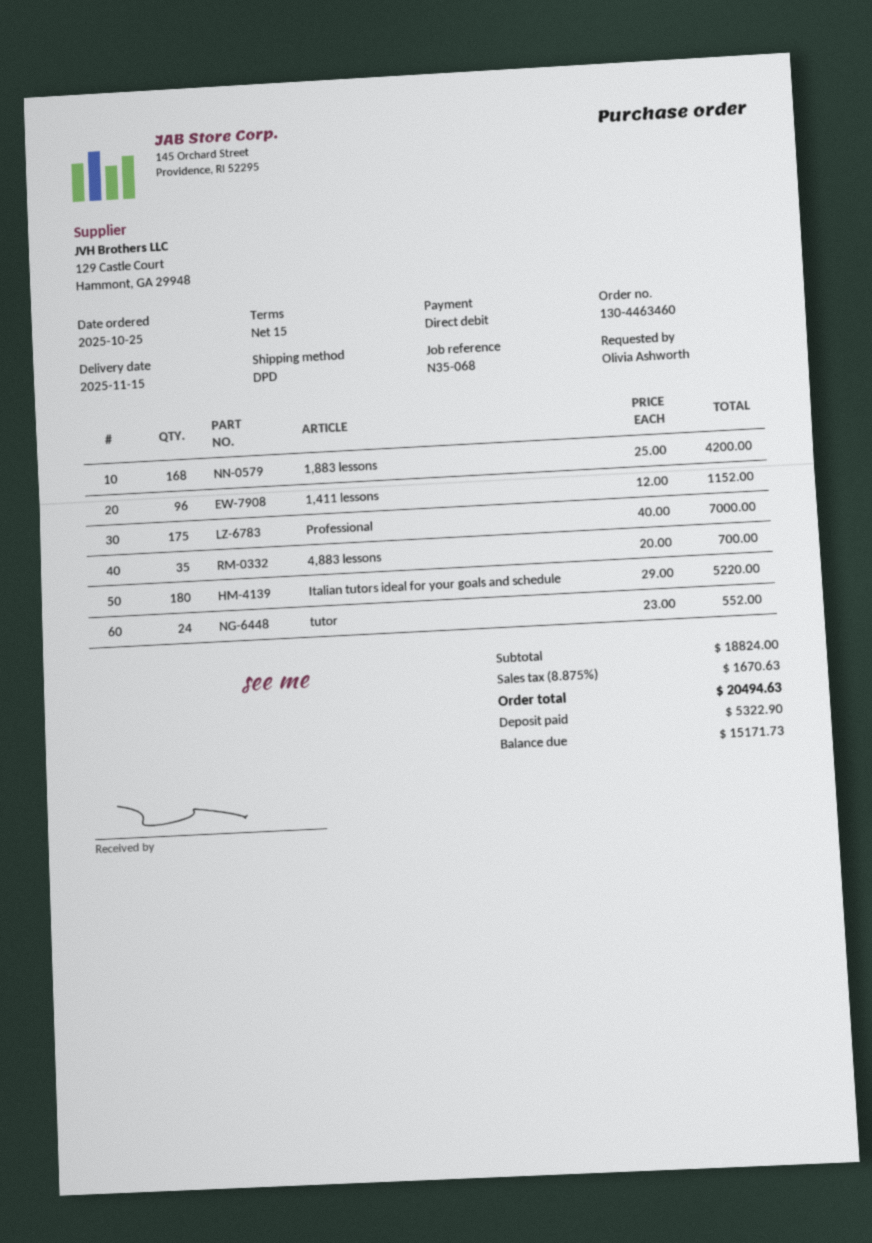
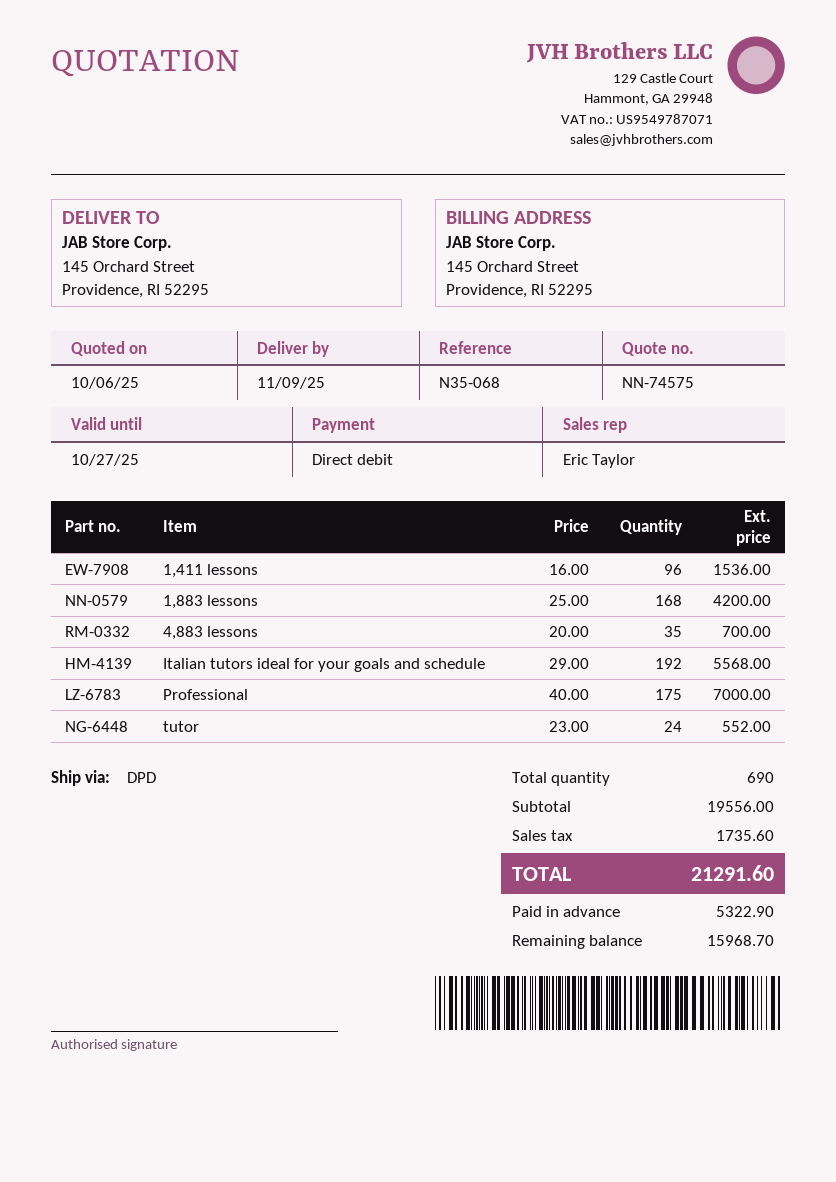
delivery date: 2025-11-15 -> 2025-11-09
1,411 lessons: 96 x 12.00 = 1152.00 -> 96 x 16.00 = 1536.00
Italian tutors ideal for your goals and schedule: 180 x 29.00 = 5220.00 -> 192 x 29.00 = 5568.00
subtotal: 18824.00 -> 19556.00
tax: 1670.63 -> 1735.60
total: 20494.63 -> 21291.60
balance: 15171.73 -> 15968.70

